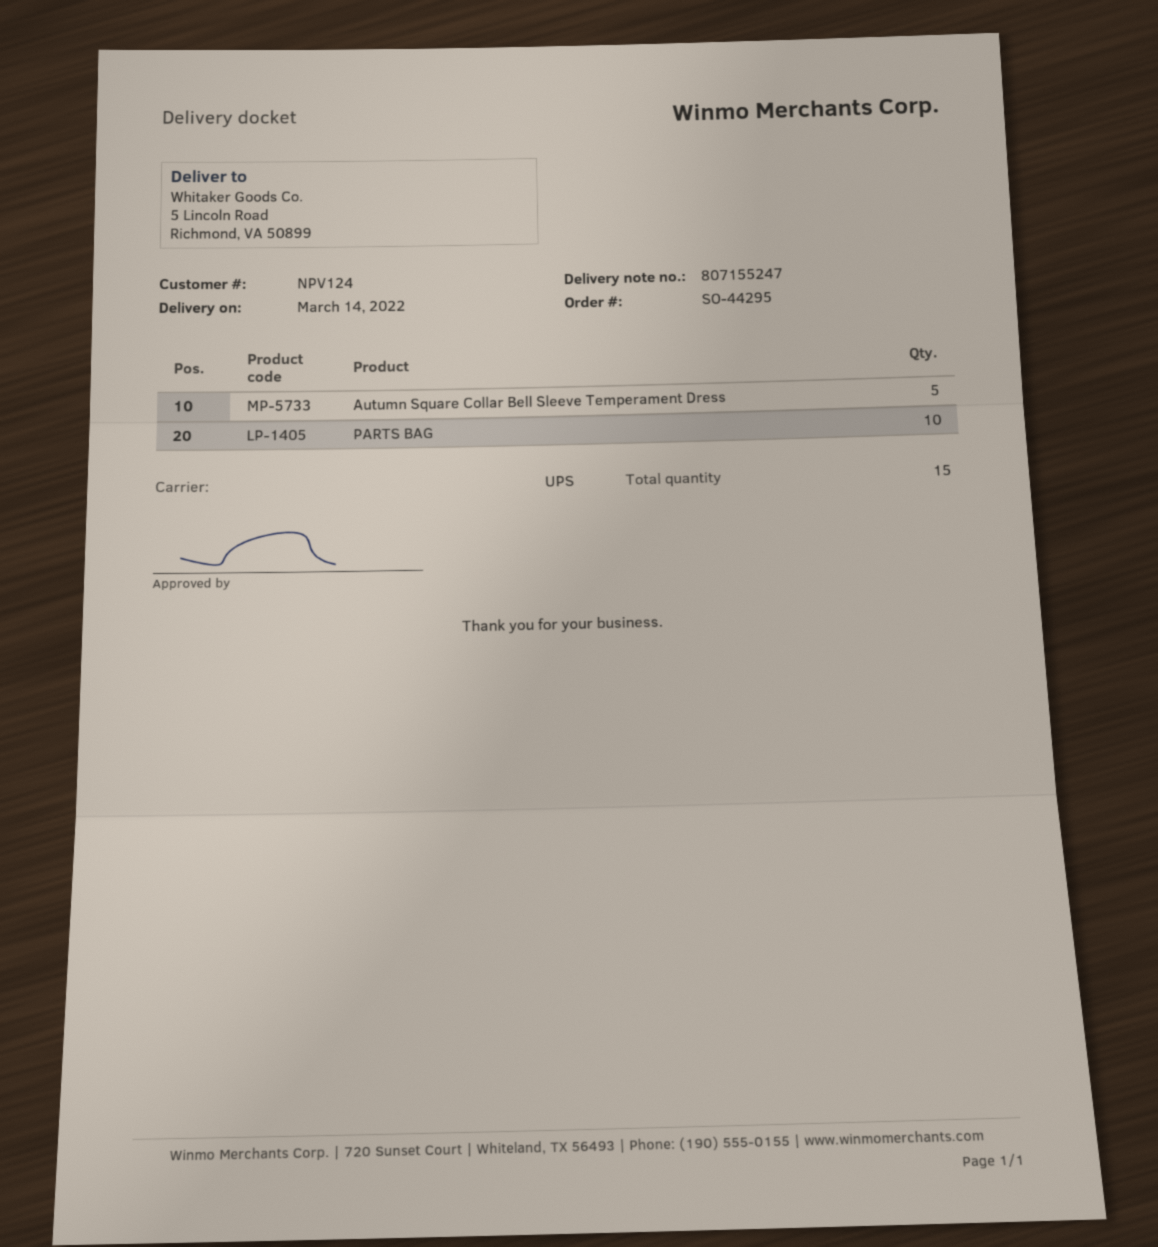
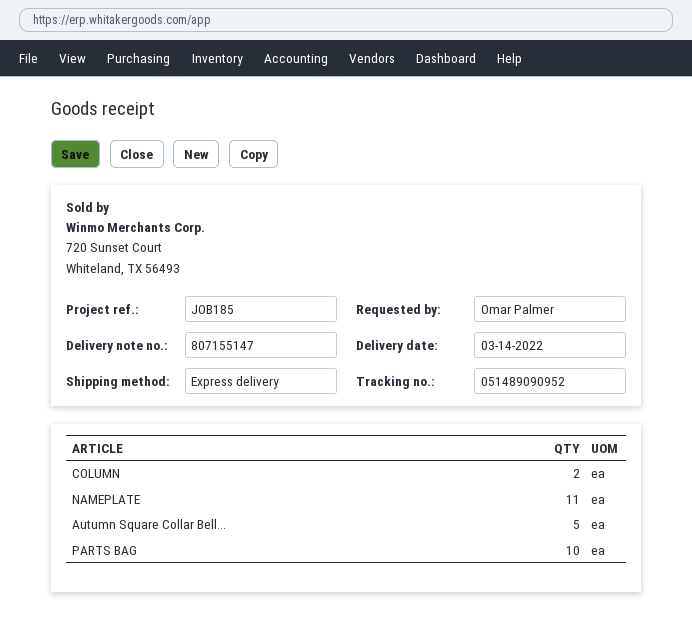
delivery note number: 807155247 -> 807155147
shipping method: UPS -> express
COLUMN: none -> 2
NAMEPLATE: none -> 11

